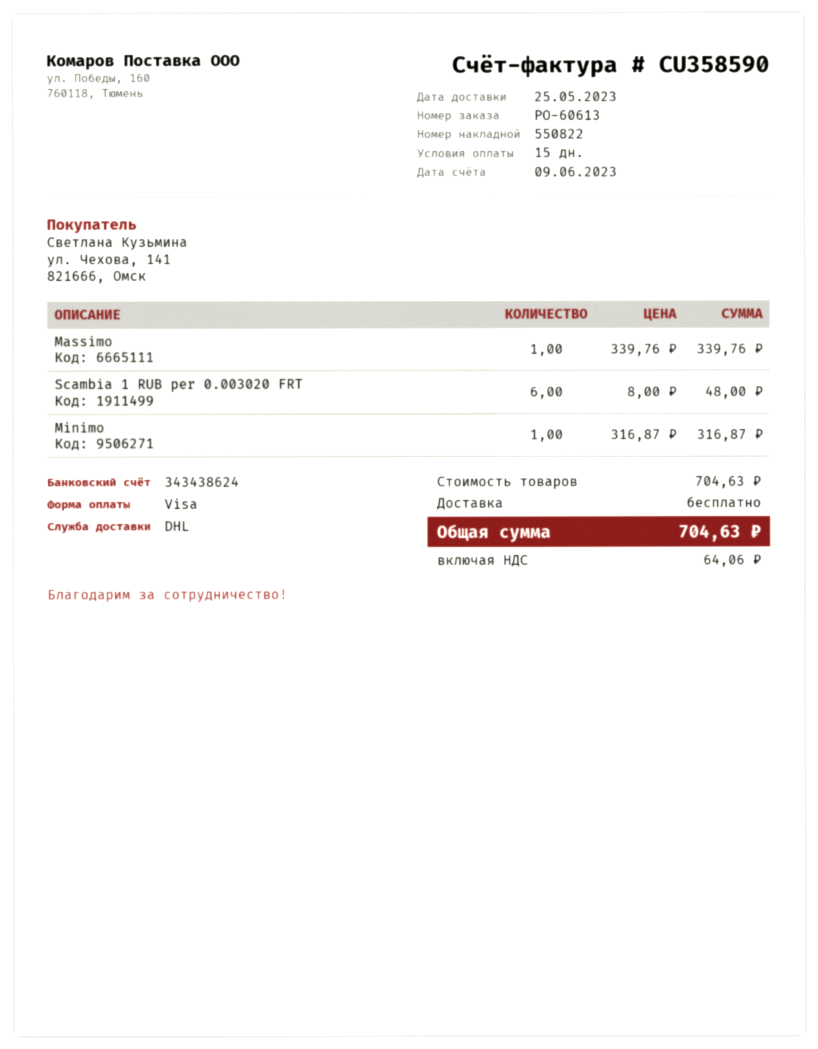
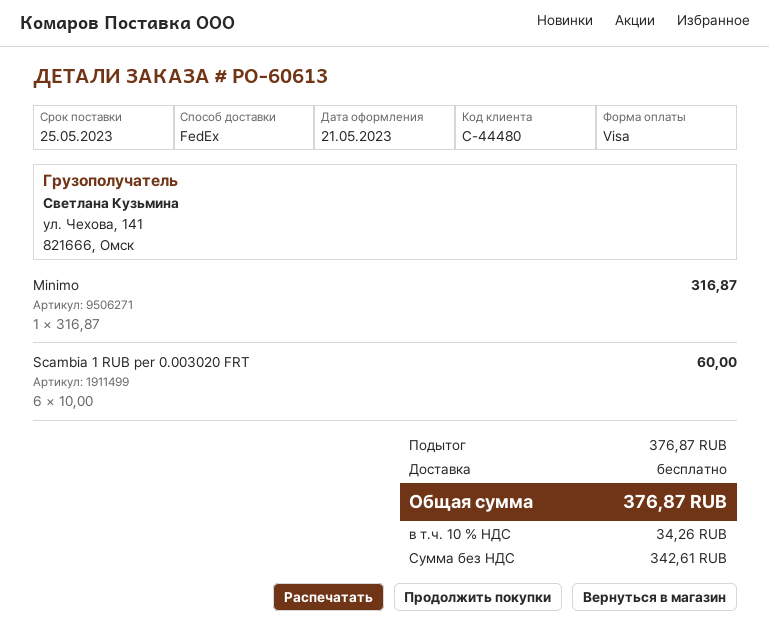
shipping method: DHL -> FedEx
Massimo: 1 x 339.76 = 339.76 -> none
Scambia 1 RUB per 0.003020 FRT: 6 x 8.00 = 48.00 -> 6 x 10.00 = 60.00
subtotal: 704.63 -> 376.87
tax: 64.06 -> 34.26
total: 704.63 -> 376.87

